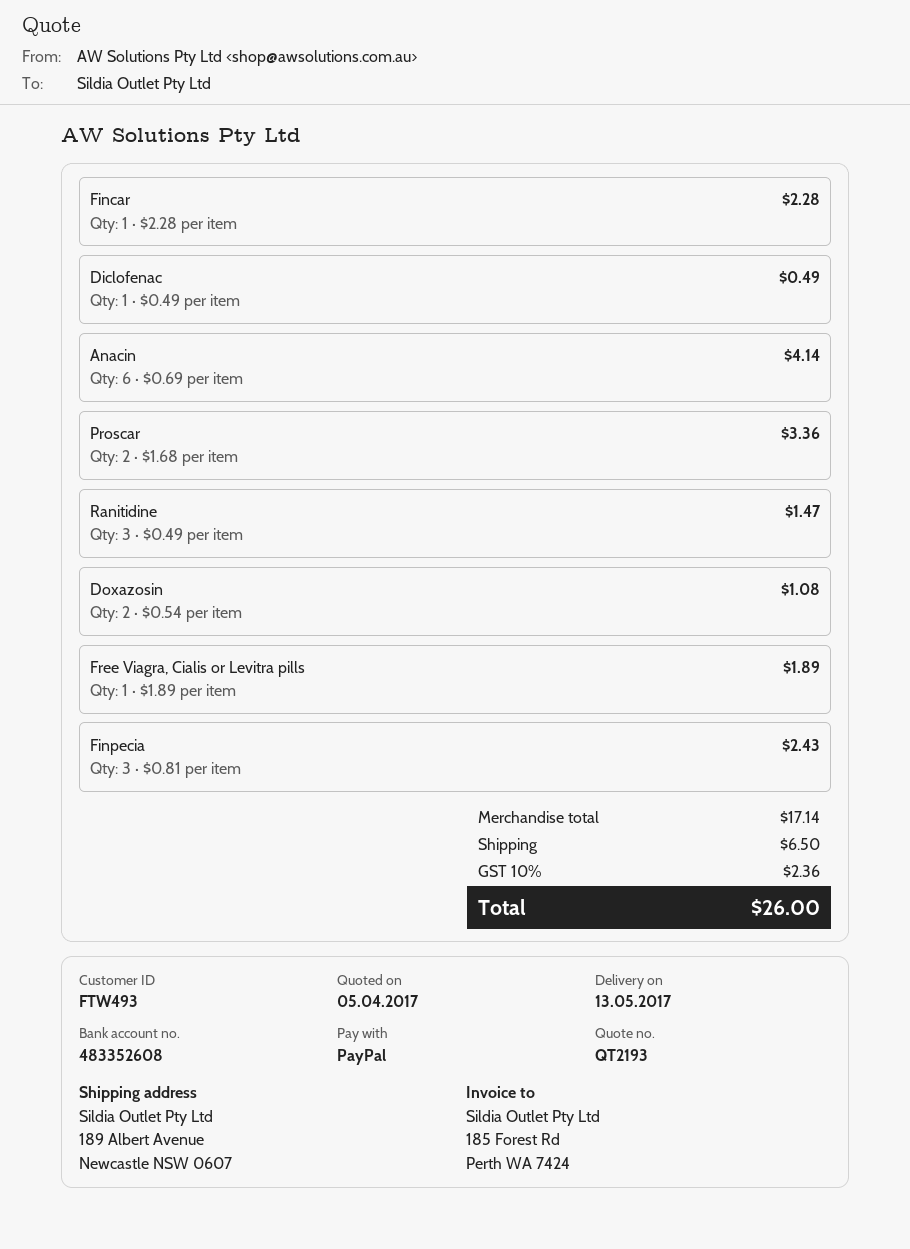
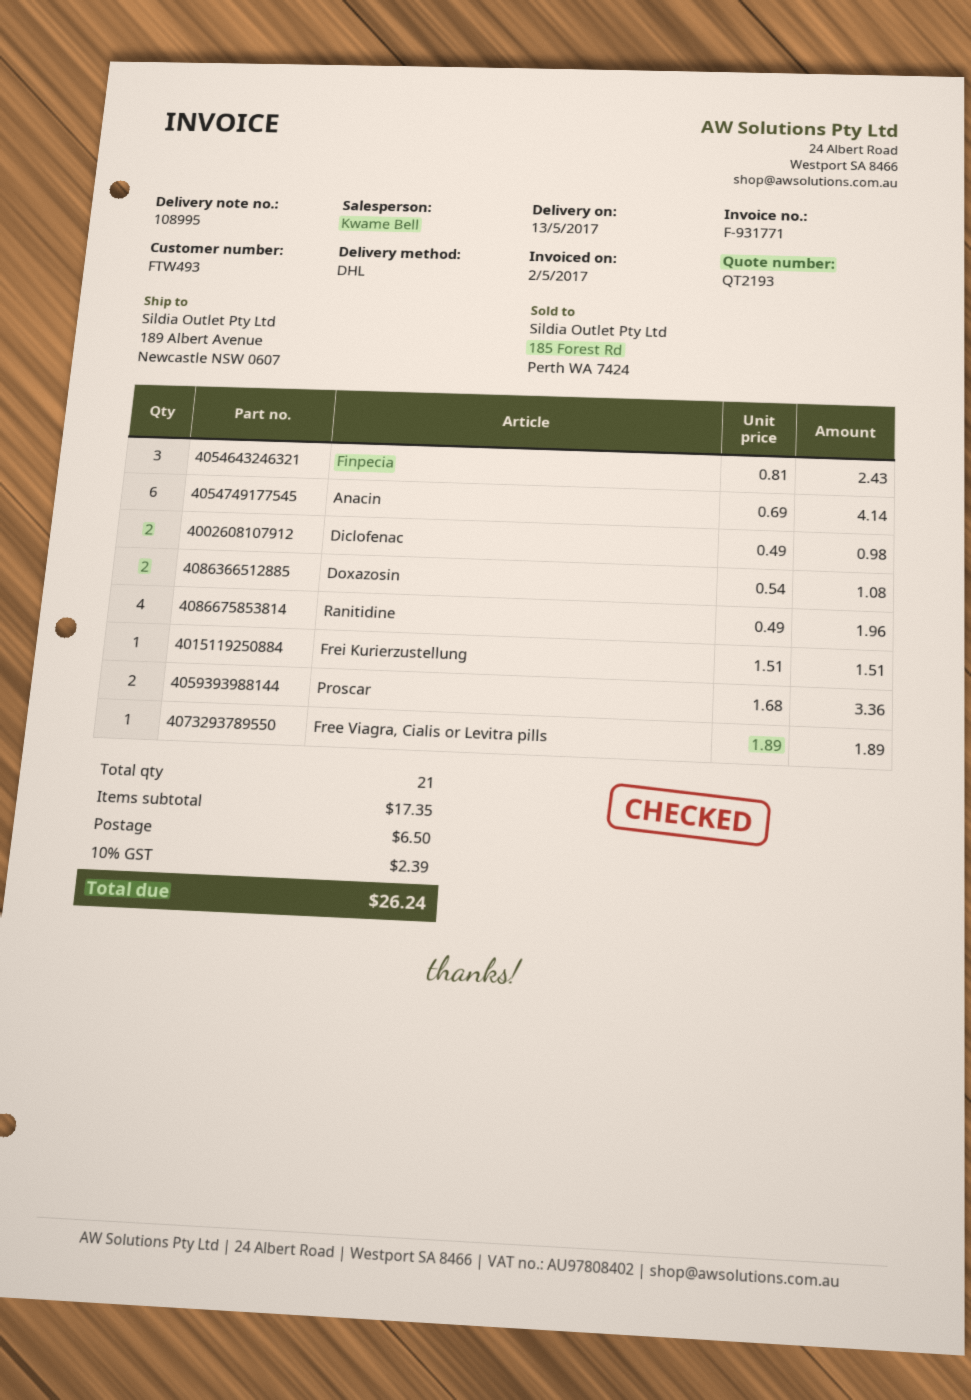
Fincar: 1 x 2.28 = 2.28 -> none
Diclofenac: 1 x 0.49 = 0.49 -> 2 x 0.49 = 0.98
Ranitidine: 3 x 0.49 = 1.47 -> 4 x 0.49 = 1.96
Frei Kurierzustellung: none -> 1 x 1.51 = 1.51
subtotal: 17.14 -> 17.35
tax: 10% = 2.36 -> 10% = 2.39
total: 26.00 -> 26.24

